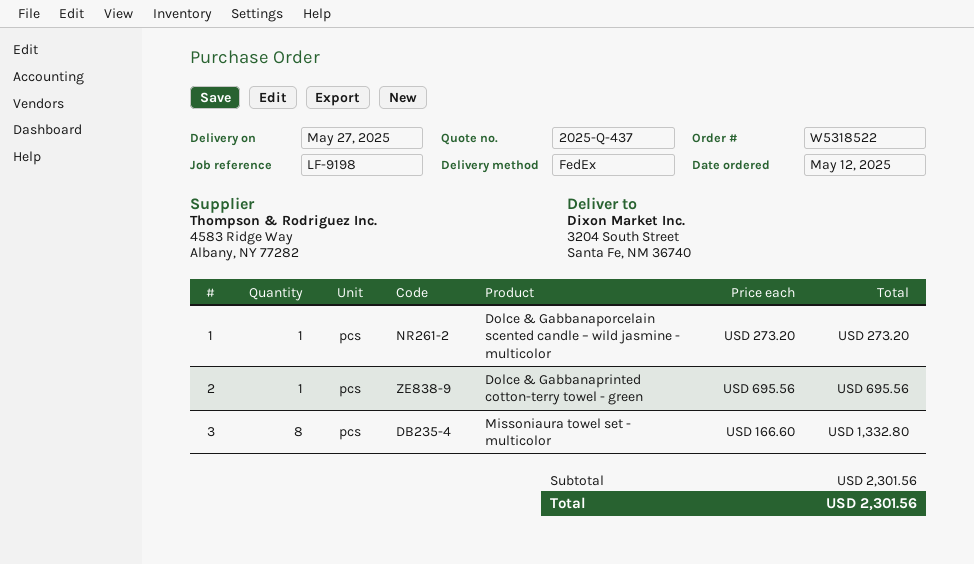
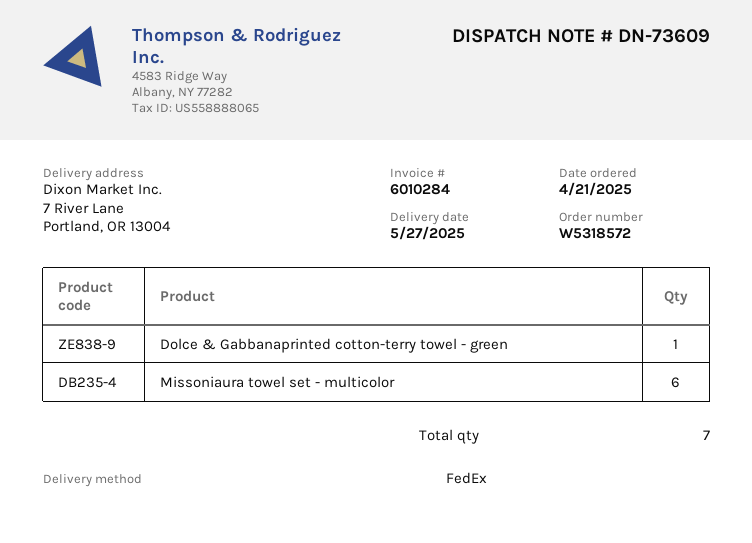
order number: W5318522 -> W5318572
order date: 2025-05-12 -> 2025-04-21
ship to: 3204 South Street, Santa Fe, NM 36740 -> 7 River Lane, Portland, OR 13004
Dolce & Gabbanaporcelain scented candle – wild jasmine - multicolor: 1 -> none
Missoniaura towel set - multicolor: 8 -> 6

